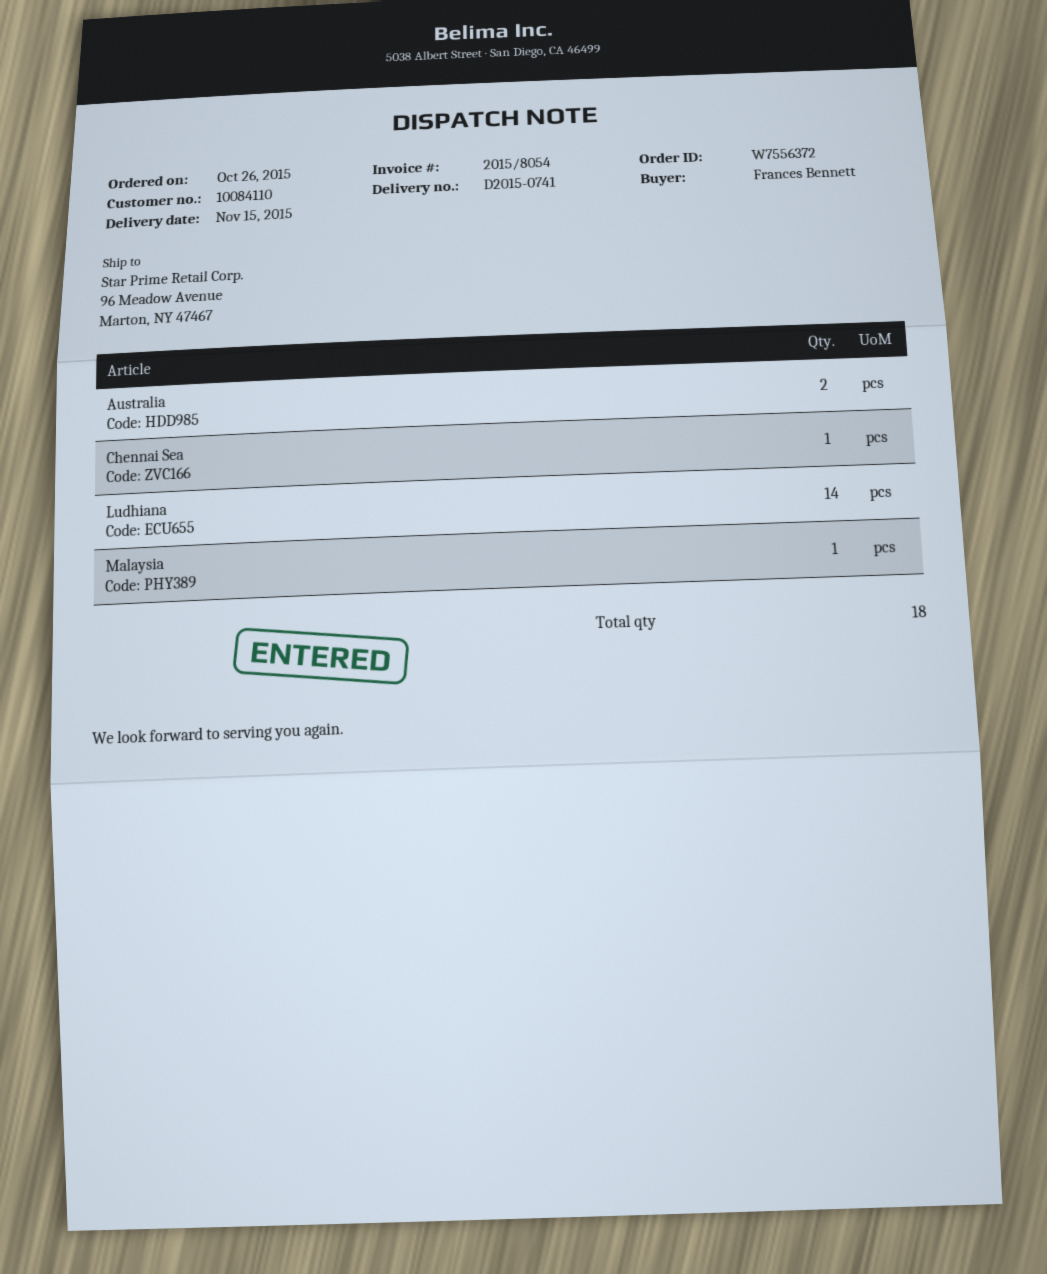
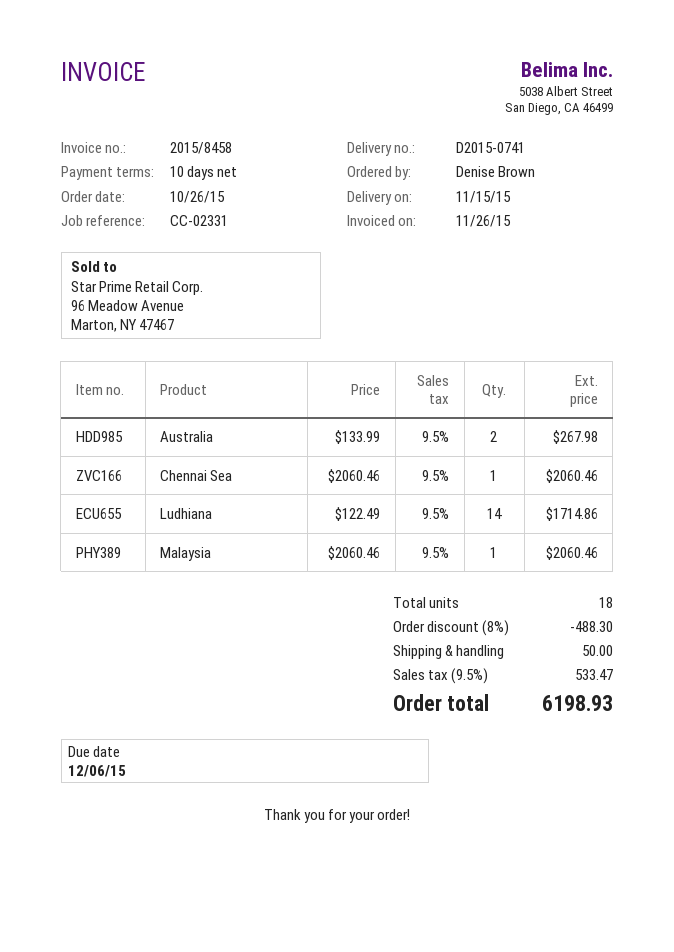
invoice number: 2015/8054 -> 2015/8458
ordered by: Frances Bennett -> Denise Brown

